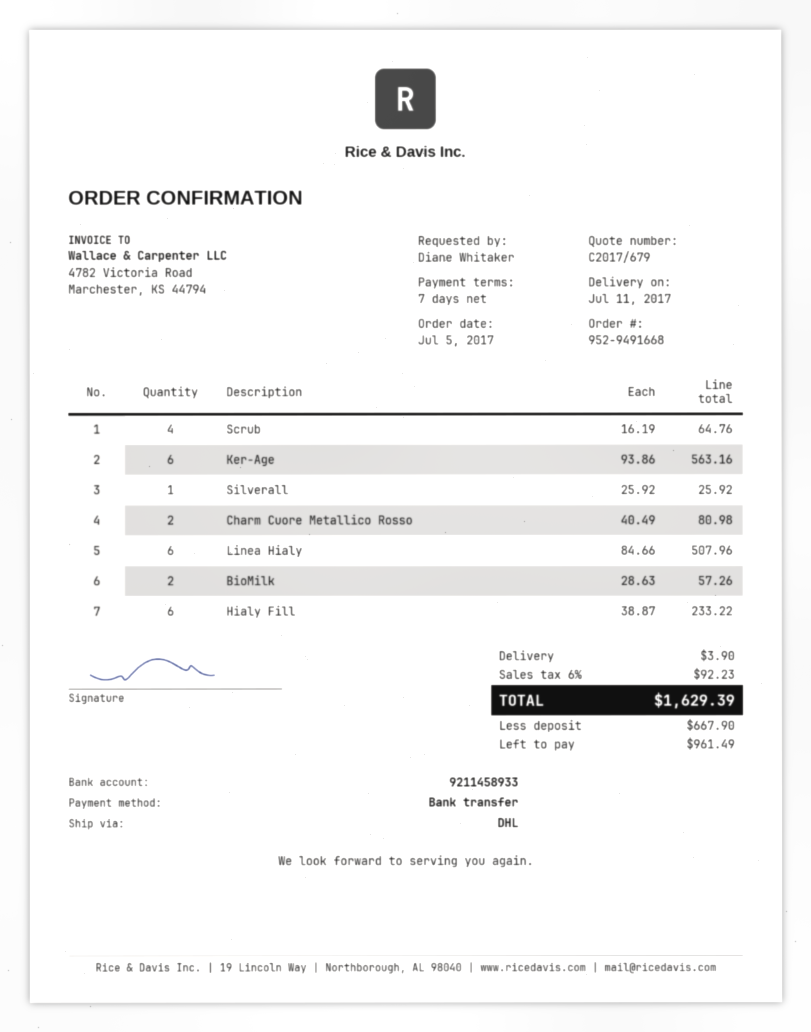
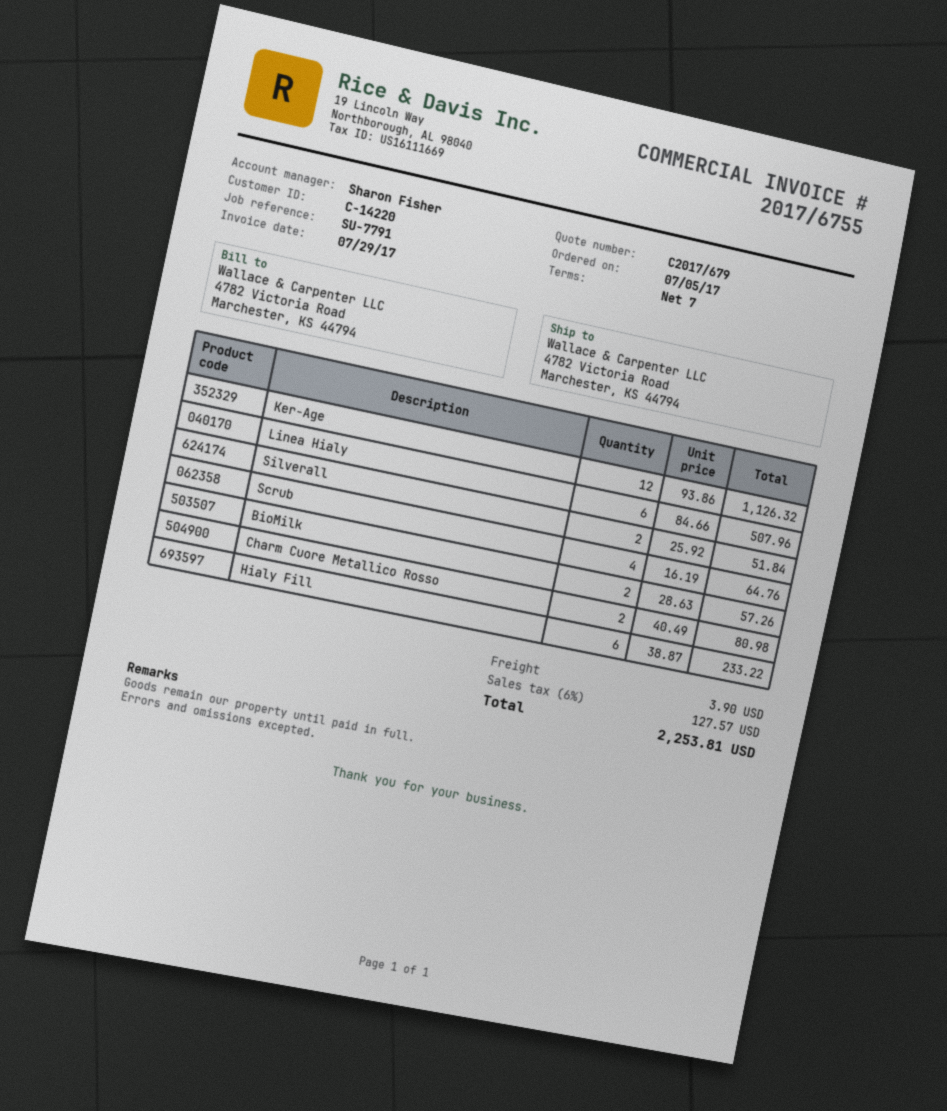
Ker-Age: 6 x 93.86 = 563.16 -> 12 x 93.86 = 1126.32
Silverall: 1 x 25.92 = 25.92 -> 2 x 25.92 = 51.84
tax: 6% = 92.23 -> 6% = 127.57
total: 1629.39 -> 2253.81

